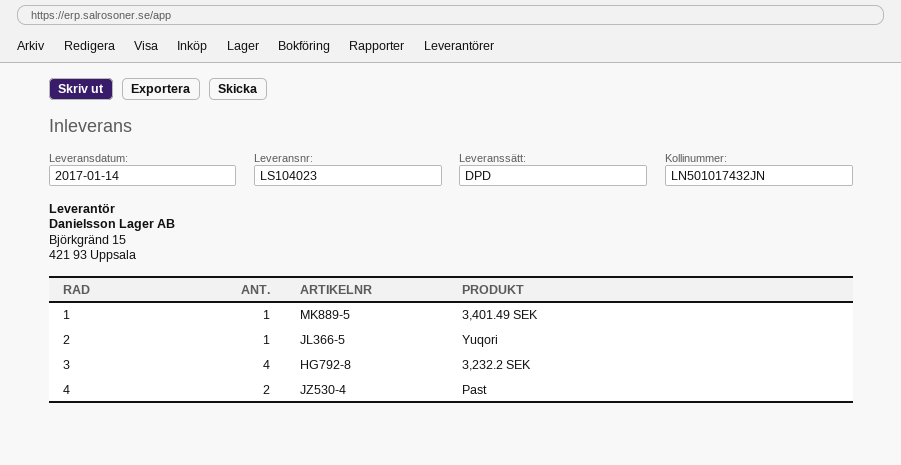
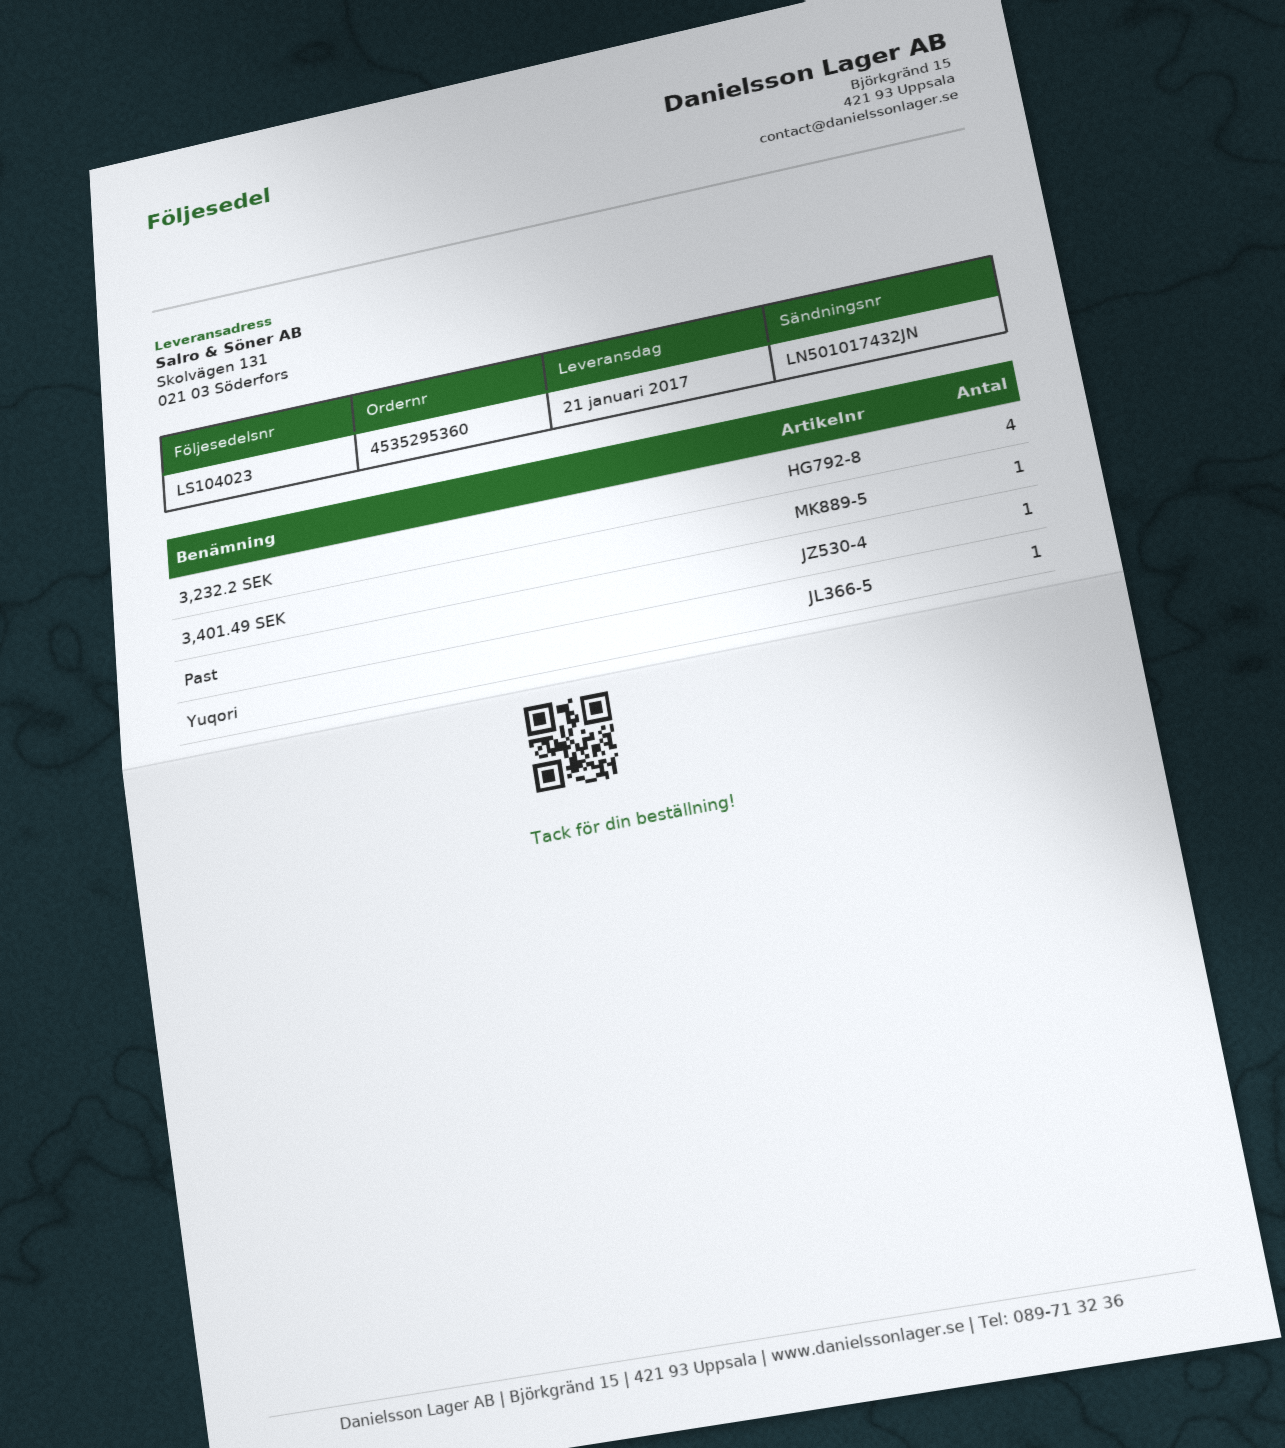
delivery date: 2017-01-14 -> 2017-01-21
Past: 2 -> 1

